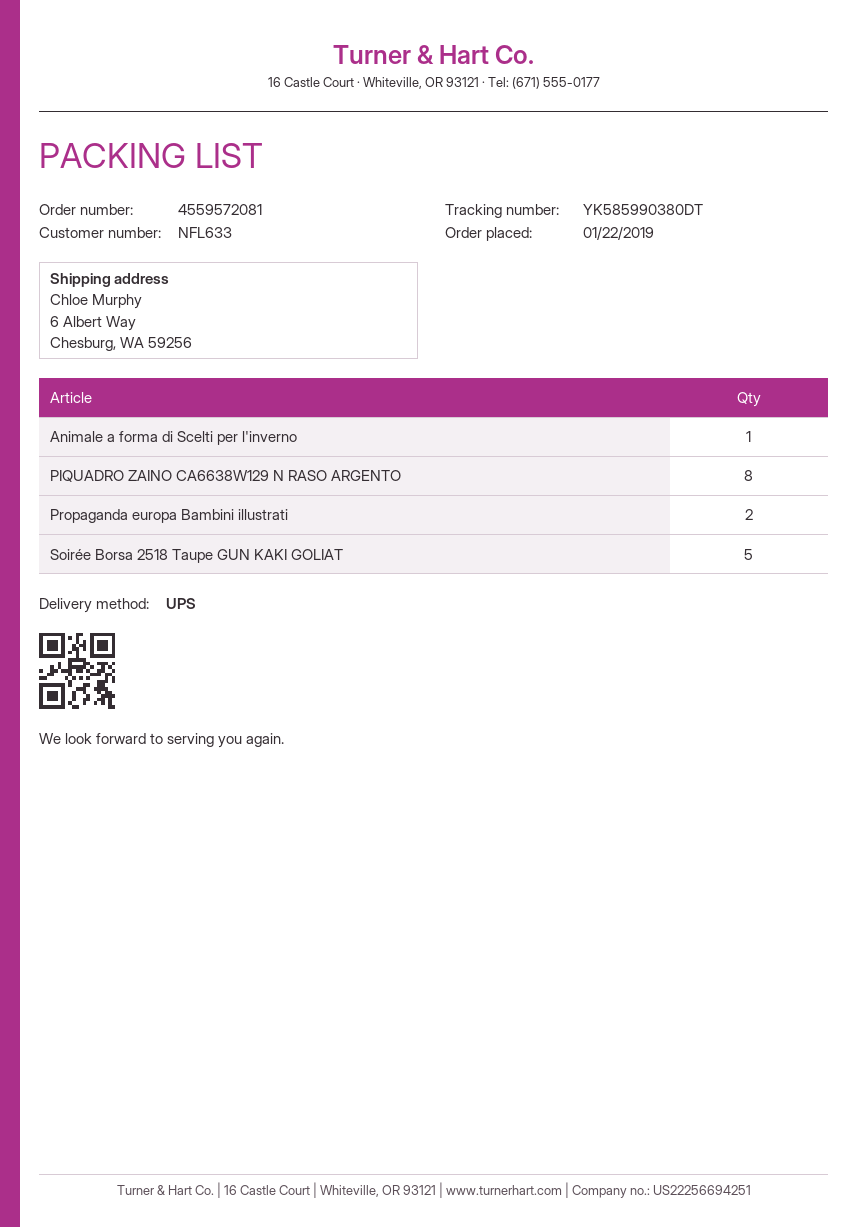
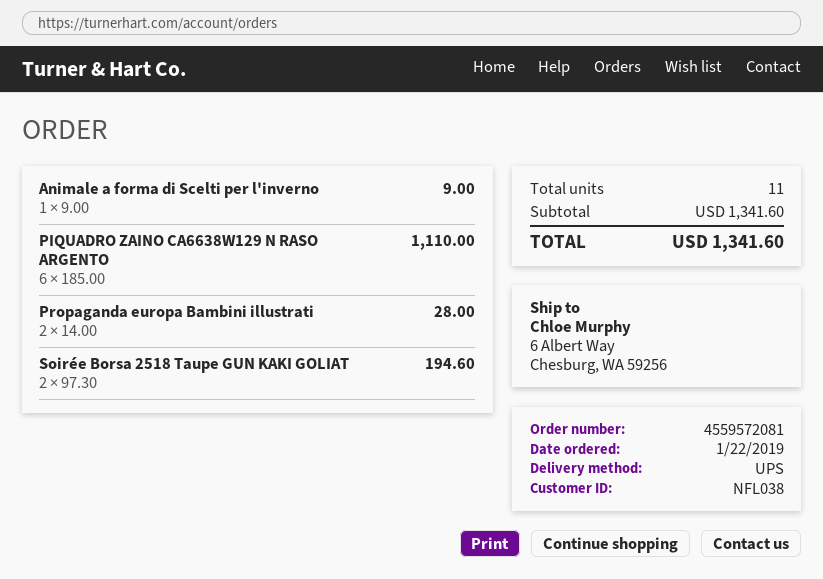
customer number: NFL633 -> NFL038
PIQUADRO ZAINO CA6638W129 N RASO ARGENTO: 8 -> 6
Soirée Borsa 2518 Taupe GUN KAKI GOLIAT: 5 -> 2

